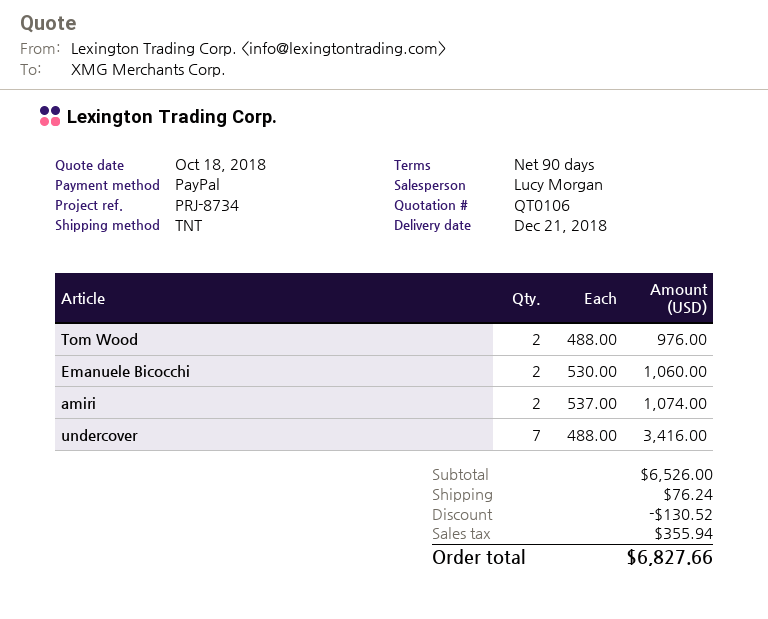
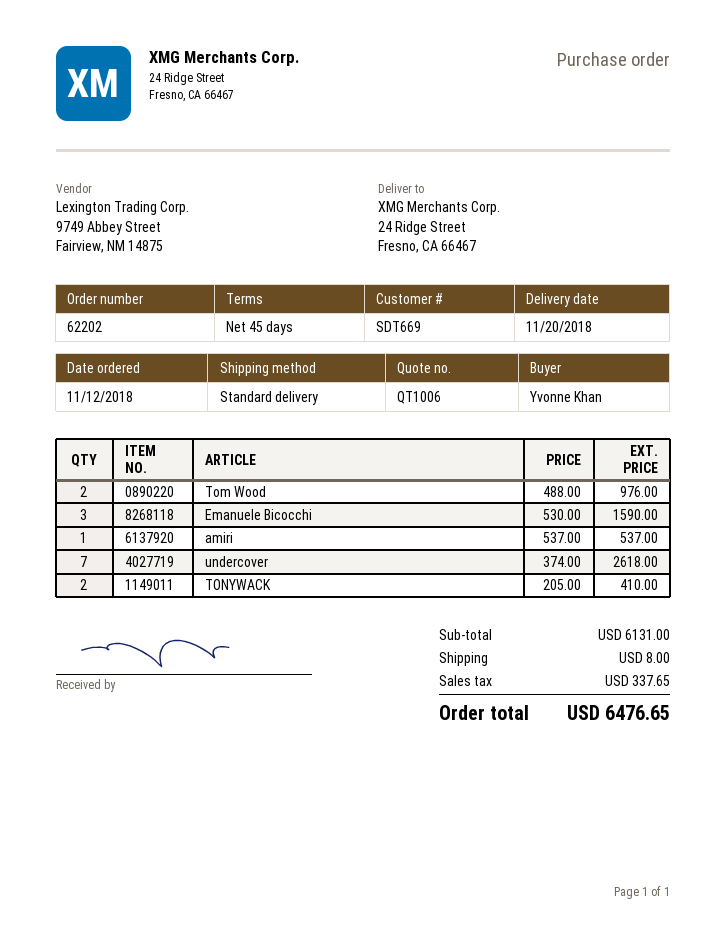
quote number: QT0106 -> QT1006
delivery date: 2018-12-21 -> 2018-11-20
payment terms: 90 days -> 45 days
shipping method: TNT -> standard
Emanuele Bicocchi: 2 x 530.00 = 1060.00 -> 3 x 530.00 = 1590.00
amiri: 2 x 537.00 = 1074.00 -> 1 x 537.00 = 537.00
undercover: 7 x 488.00 = 3416.00 -> 7 x 374.00 = 2618.00
TONYWACK: none -> 2 x 205.00 = 410.00
subtotal: 6526.00 -> 6131.00
discount: 130.52 -> none
shipping: 76.24 -> 8.00
tax: 355.94 -> 337.65
total: 6827.66 -> 6476.65

